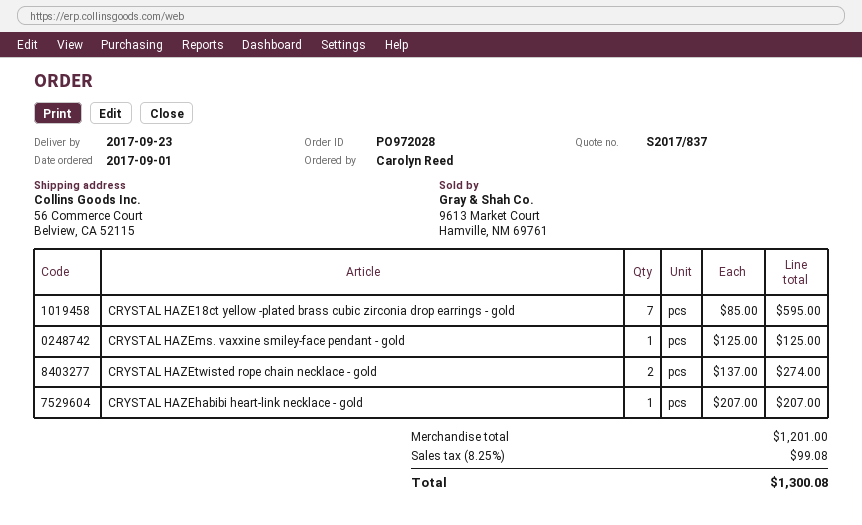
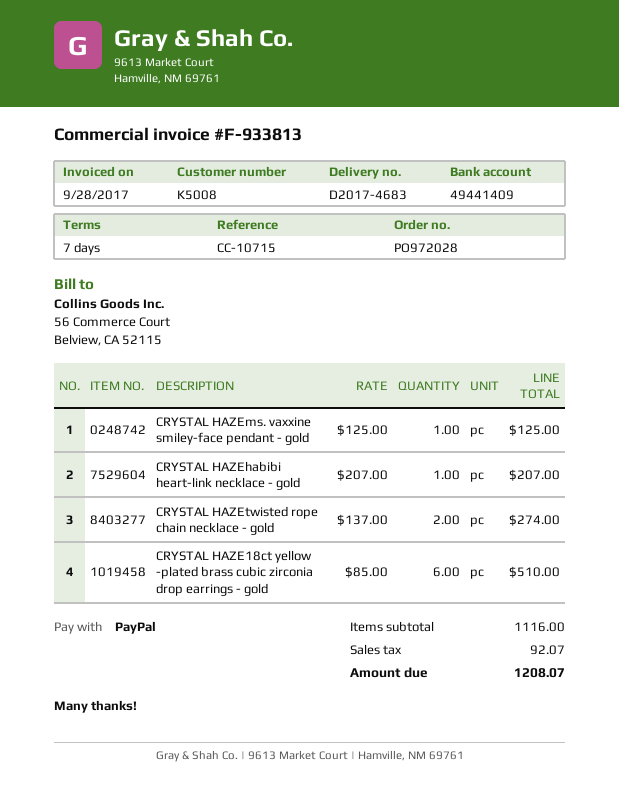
CRYSTAL HAZE18ct yellow -plated brass cubic zirconia drop earrings - gold: 7 x 85.00 = 595.00 -> 6 x 85.00 = 510.00
subtotal: 1201.00 -> 1116.00
tax: 99.08 -> 92.07
total: 1300.08 -> 1208.07

